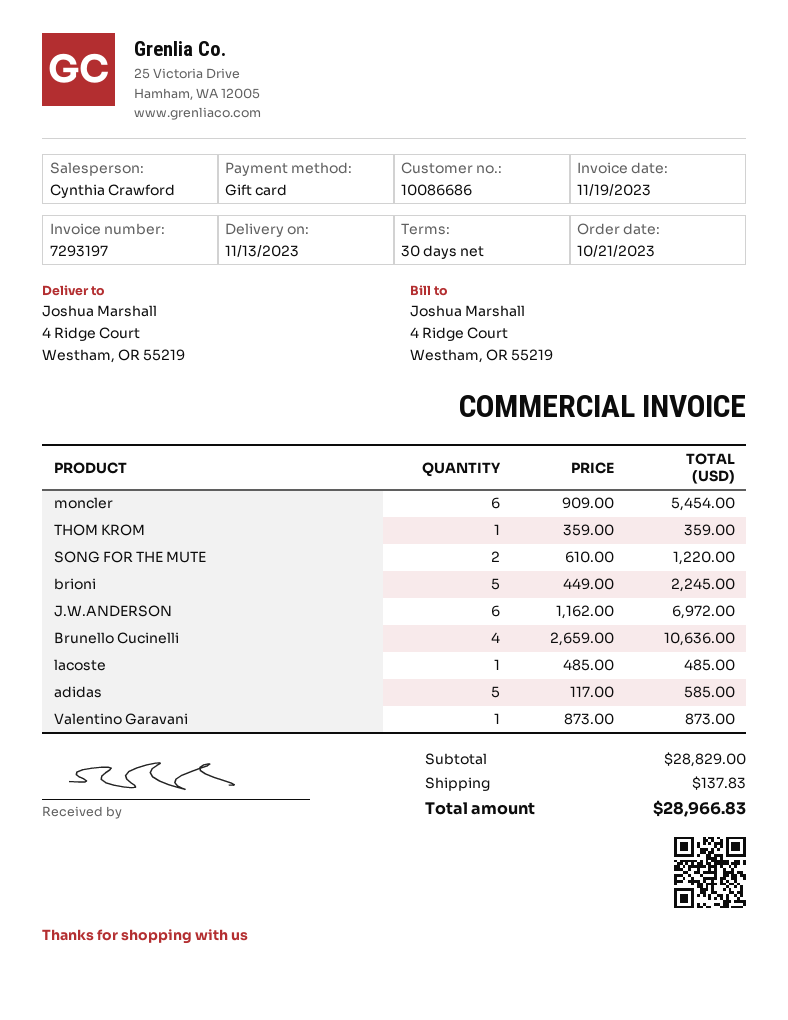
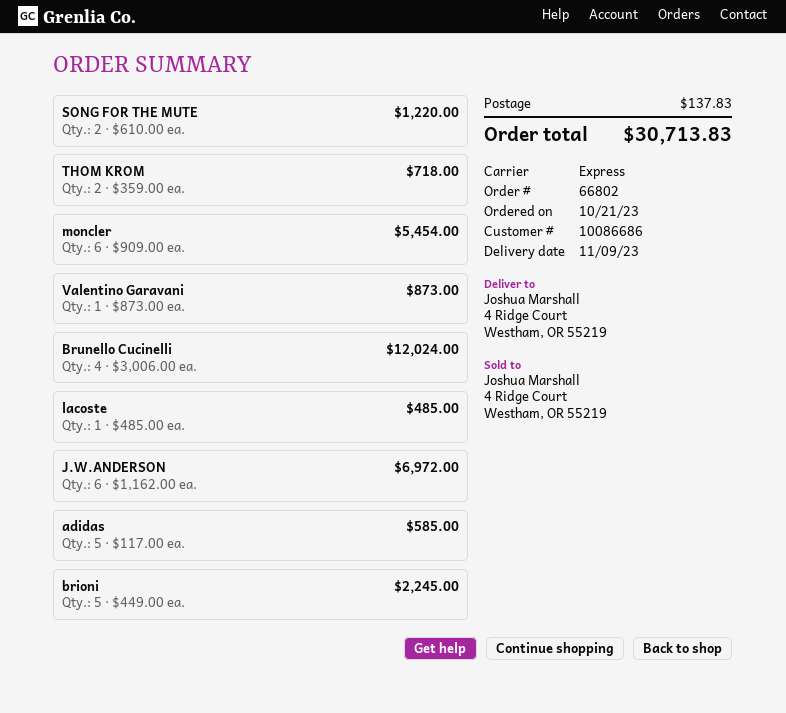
delivery date: 2023-11-13 -> 2023-11-09
THOM KROM: 1 x 359.00 = 359.00 -> 2 x 359.00 = 718.00
Brunello Cucinelli: 4 x 2659.00 = 10636.00 -> 4 x 3006.00 = 12024.00
total: 28966.83 -> 30713.83

